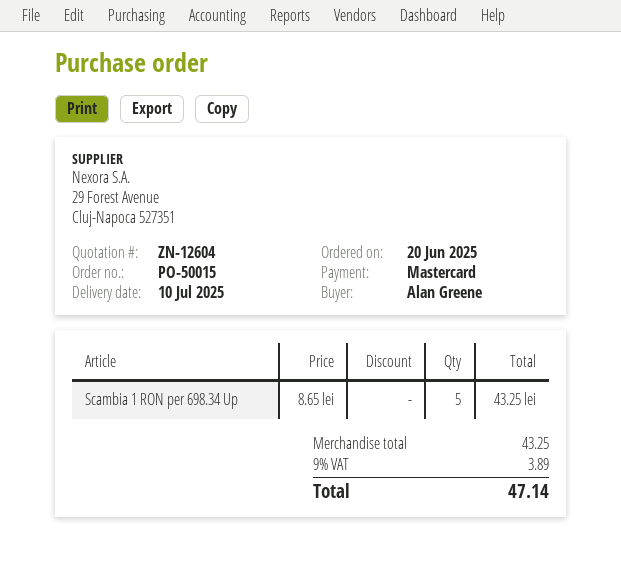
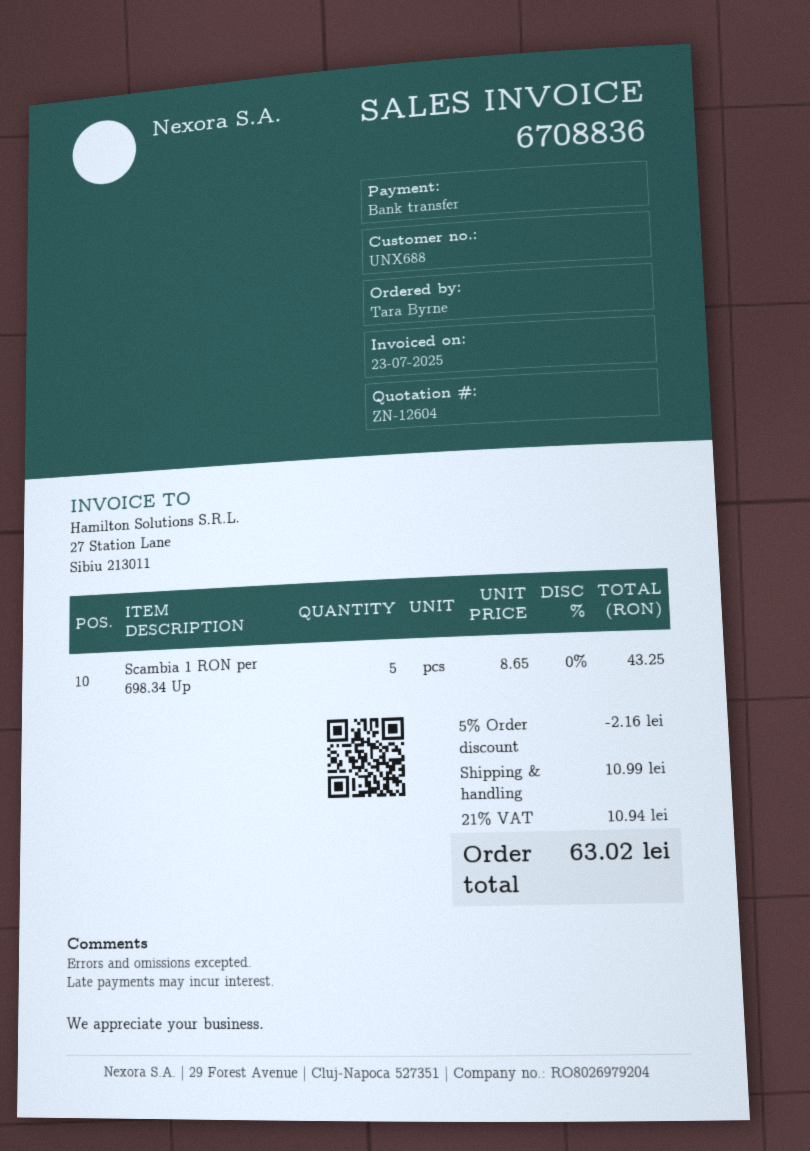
ordered by: Alan Greene -> Tara Byrne
payment method: Mastercard -> bank transfer
discount: none -> 5% = 2.16
shipping: none -> 10.99
tax: 9% = 3.89 -> 21% = 10.94
total: 47.14 -> 63.02

